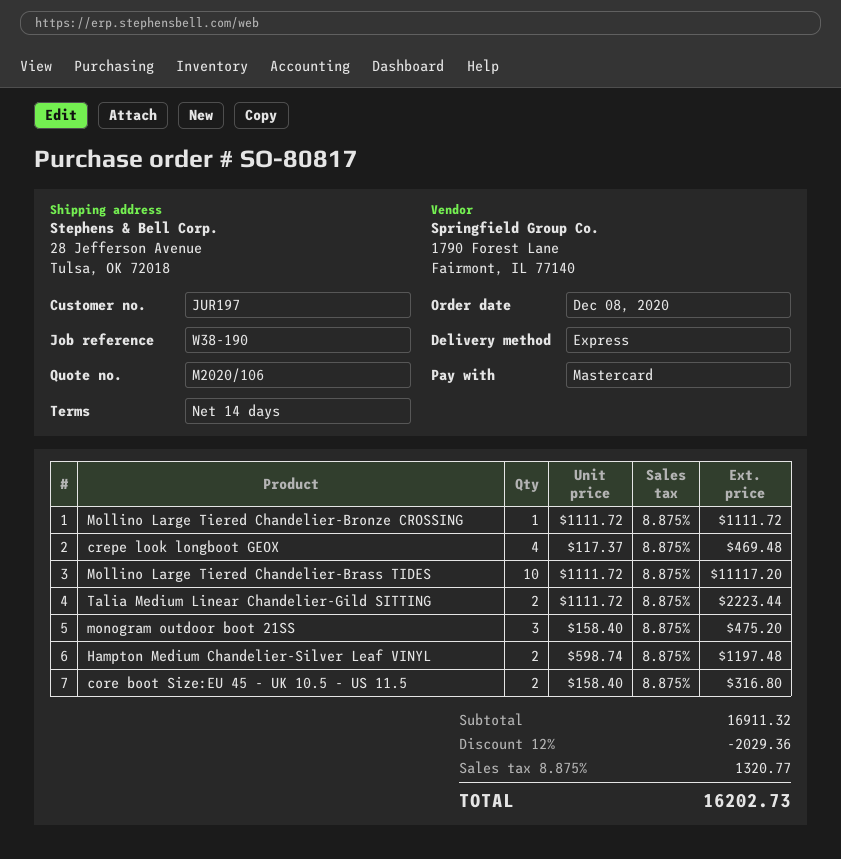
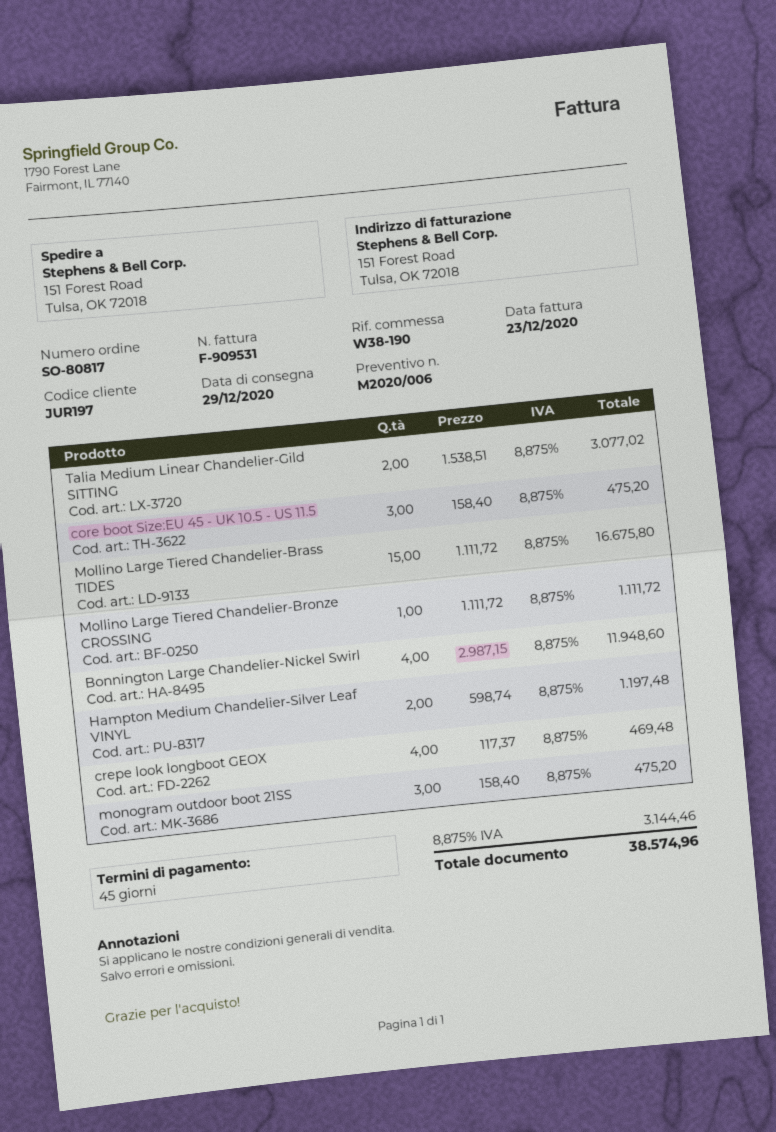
quote number: M2020/106 -> M2020/006
payment terms: 14 days -> 45 days
ship to: 28 Jefferson Avenue, Tulsa, OK 72018 -> 151 Forest Road, Tulsa, OK 72018
Mollino Large Tiered Chandelier-Brass TIDES: 10 x 1111.72 = 11117.20 -> 15 x 1111.72 = 16675.80
Talia Medium Linear Chandelier-Gild SITTING: 2 x 1111.72 = 2223.44 -> 2 x 1538.51 = 3077.02
core boot Size:EU 45 - UK 10.5 - US 11.5: 2 x 158.40 = 316.80 -> 3 x 158.40 = 475.20
Bonnington Large Chandelier-Nickel Swirl: none -> 4 x 2987.15 = 11948.60
discount: 12% = 2029.36 -> none
tax: 8.875% = 1320.77 -> 8.875% = 3144.46
total: 16202.73 -> 38574.96

